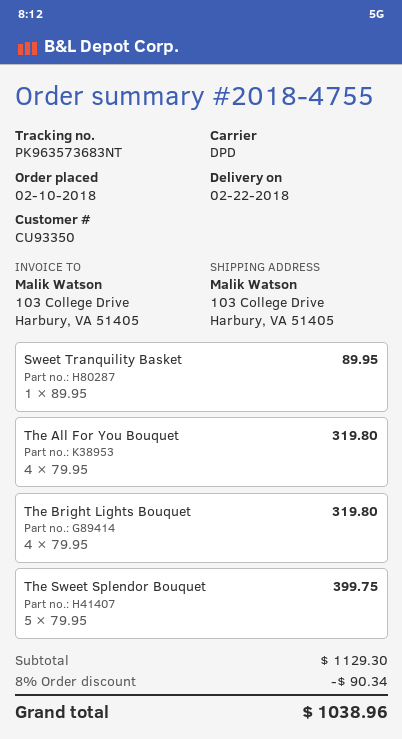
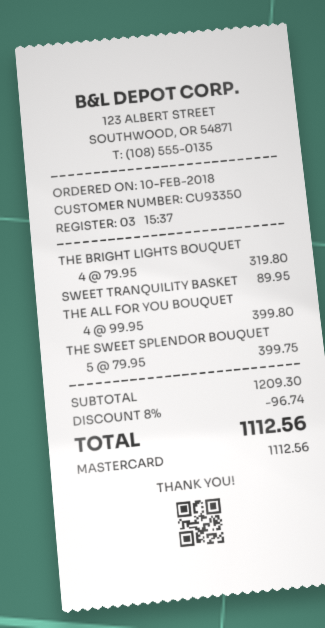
The All For You Bouquet: 4 x 79.95 = 319.80 -> 4 x 99.95 = 399.80
subtotal: 1129.30 -> 1209.30
discount: 8% = 90.34 -> 8% = 96.74
total: 1038.96 -> 1112.56

